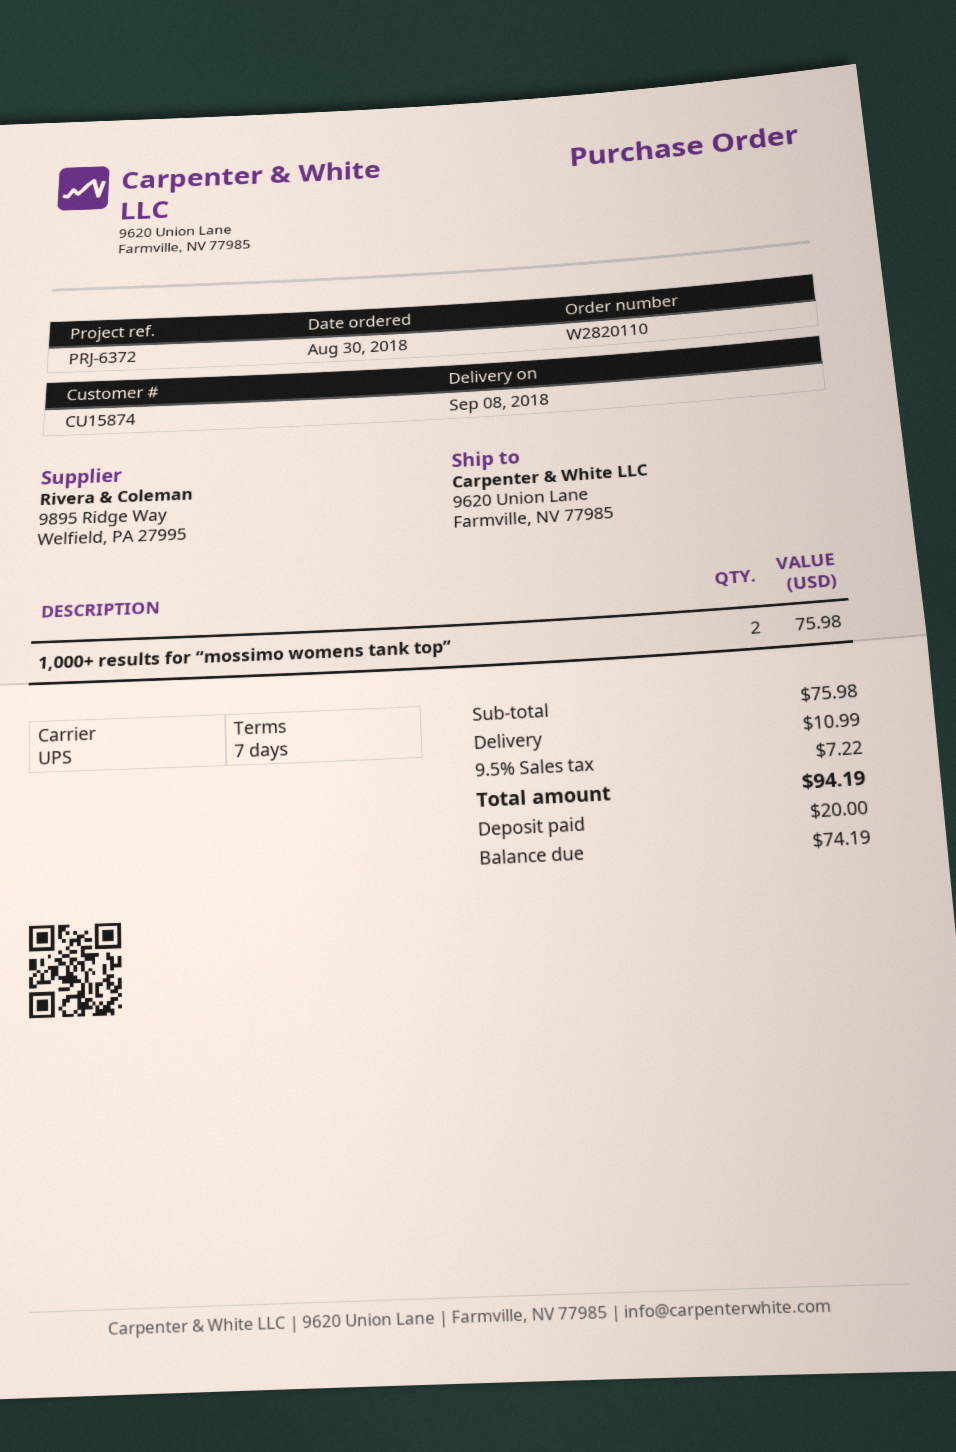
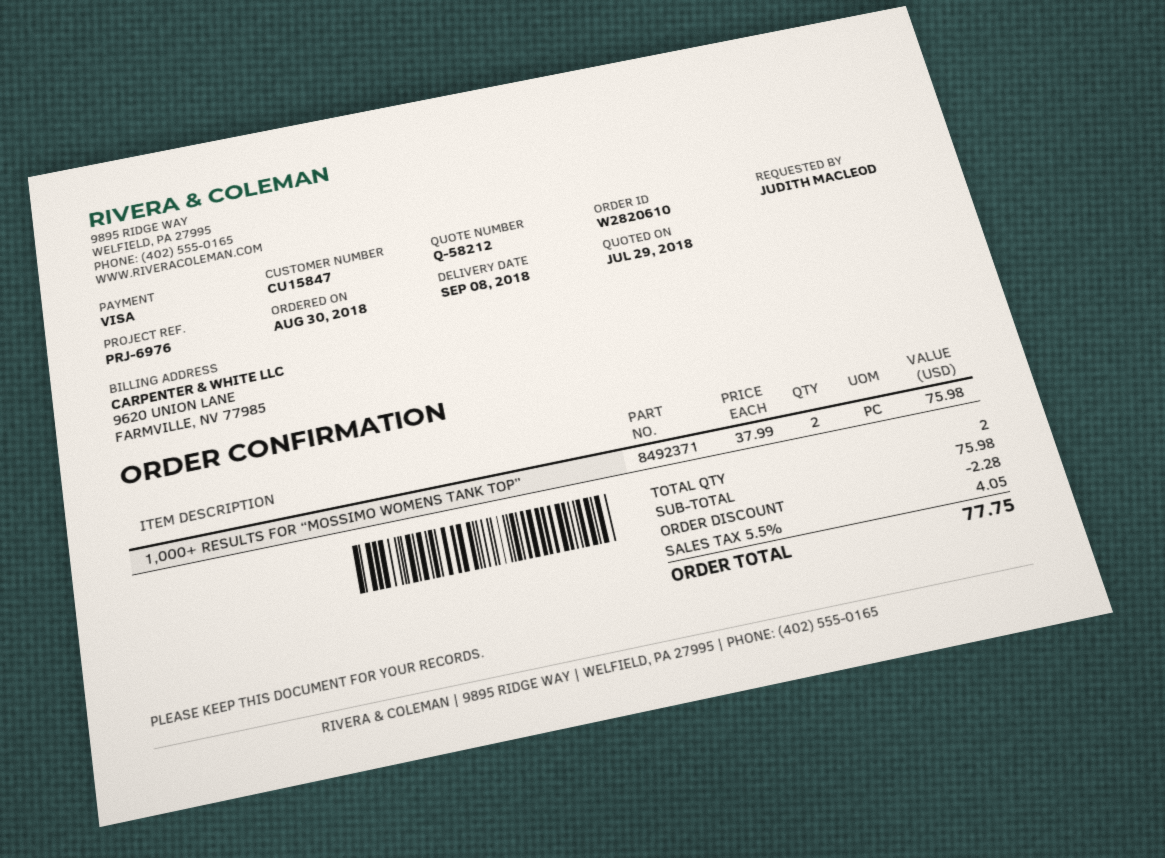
order number: W2820110 -> W2820610
customer number: CU15874 -> CU15847
reference: PRJ-6372 -> PRJ-6976
discount: none -> 2.28
shipping: 10.99 -> none
tax: 9.5% = 7.22 -> 5.5% = 4.05
total: 94.19 -> 77.75

